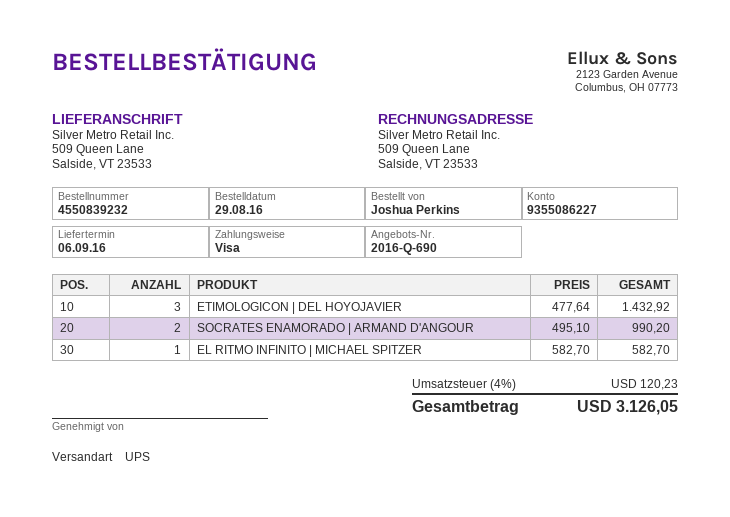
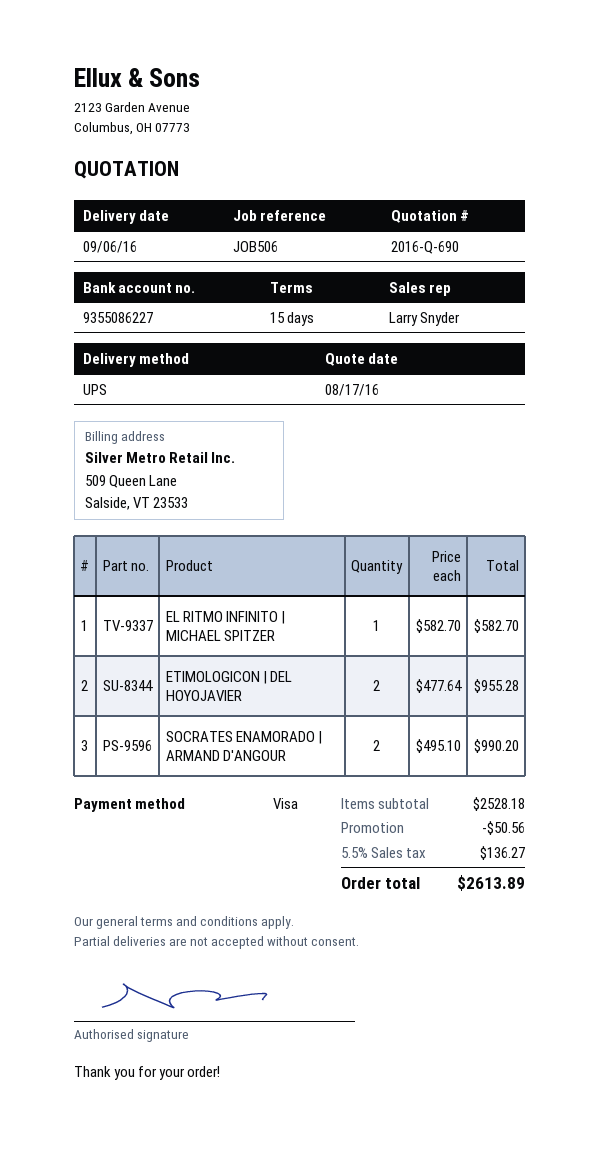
ETIMOLOGICON | DEL HOYOJAVIER: 3 x 477.64 = 1432.92 -> 2 x 477.64 = 955.28
discount: none -> 50.56
tax: 4% = 120.23 -> 5.5% = 136.27
total: 3126.05 -> 2613.89

